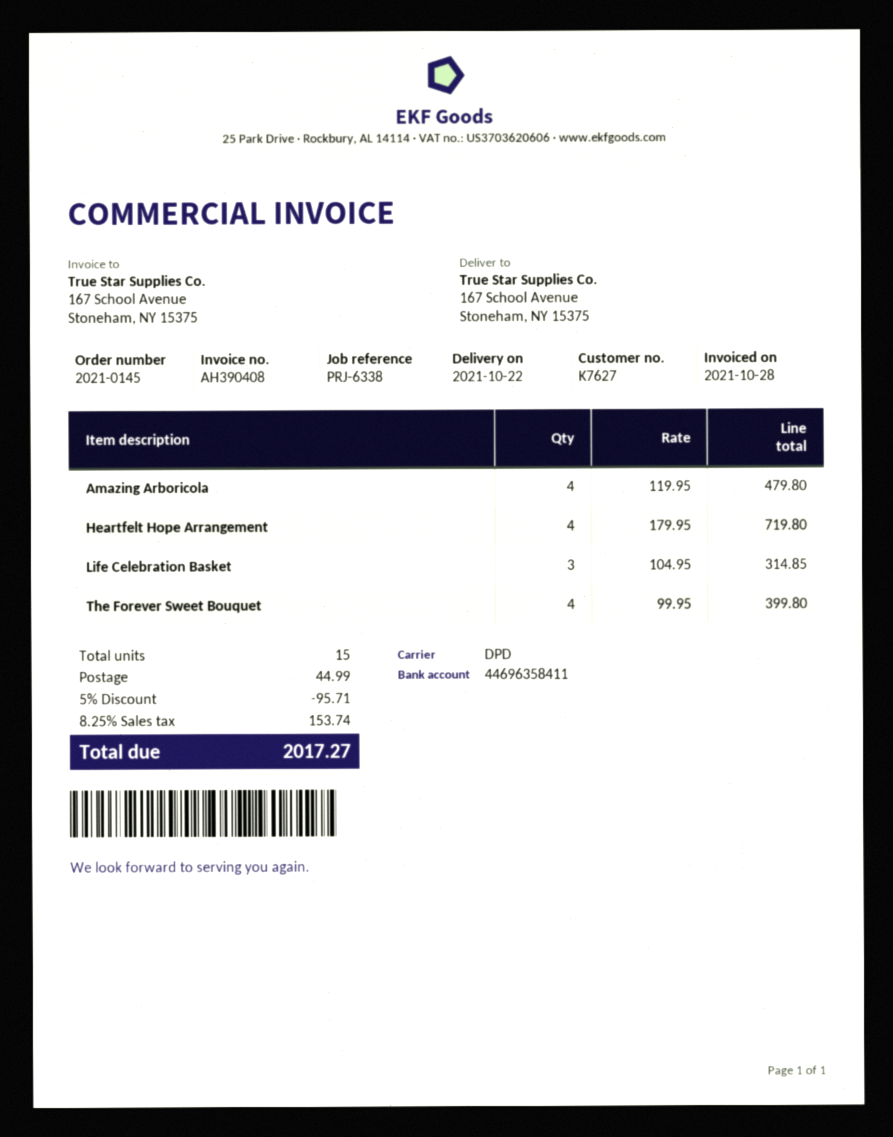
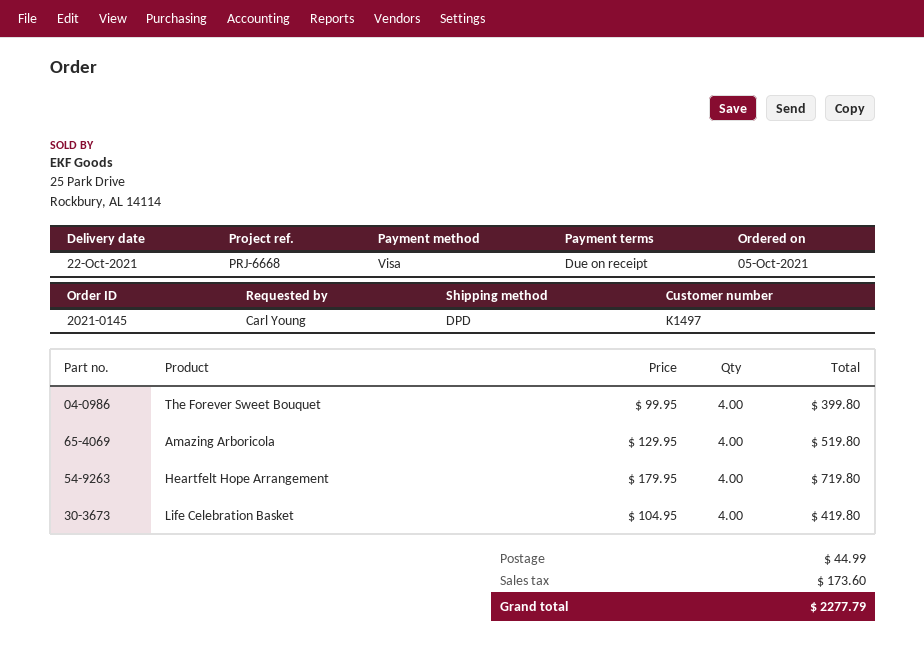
customer number: K7627 -> K1497
reference: PRJ-6338 -> PRJ-6668
Amazing Arboricola: 4 x 119.95 = 479.80 -> 4 x 129.95 = 519.80
Life Celebration Basket: 3 x 104.95 = 314.85 -> 4 x 104.95 = 419.80
discount: 5% = 95.71 -> none
tax: 153.74 -> 173.60
total: 2017.27 -> 2277.79

